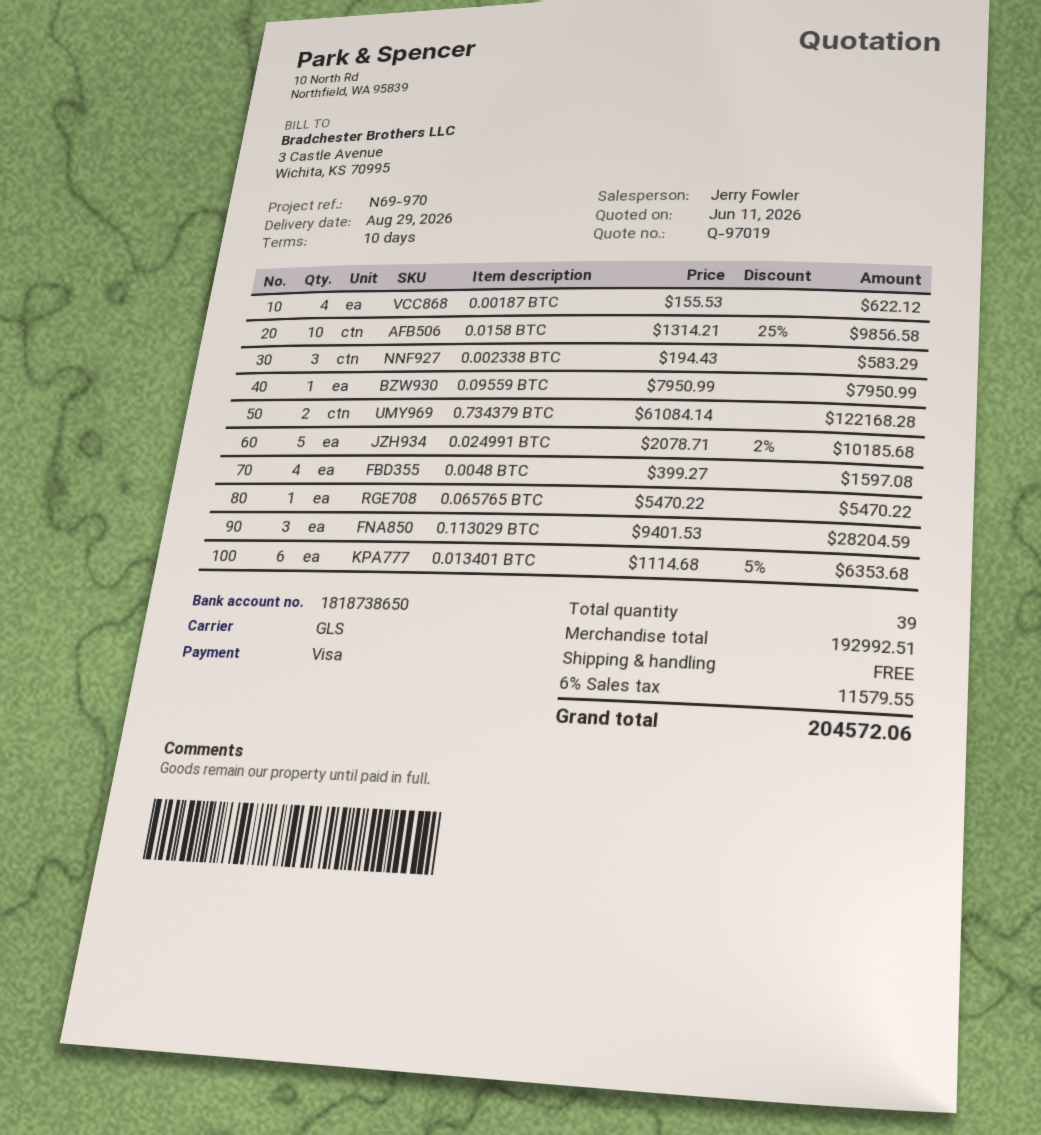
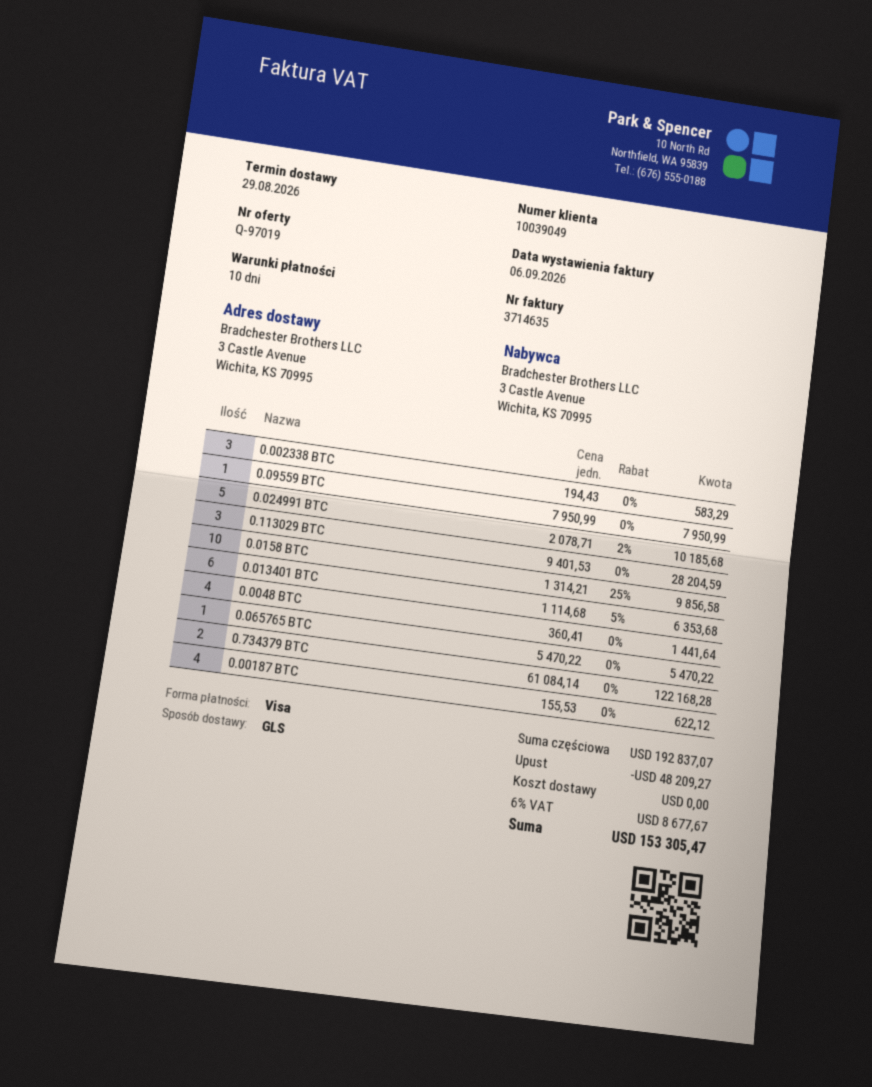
0.0048 BTC: 4 x 399.27 = 1597.08 -> 4 x 360.41 = 1441.64
subtotal: 192992.51 -> 192837.07
discount: none -> 48209.27
tax: 6% = 11579.55 -> 6% = 8677.67
total: 204572.06 -> 153305.47

